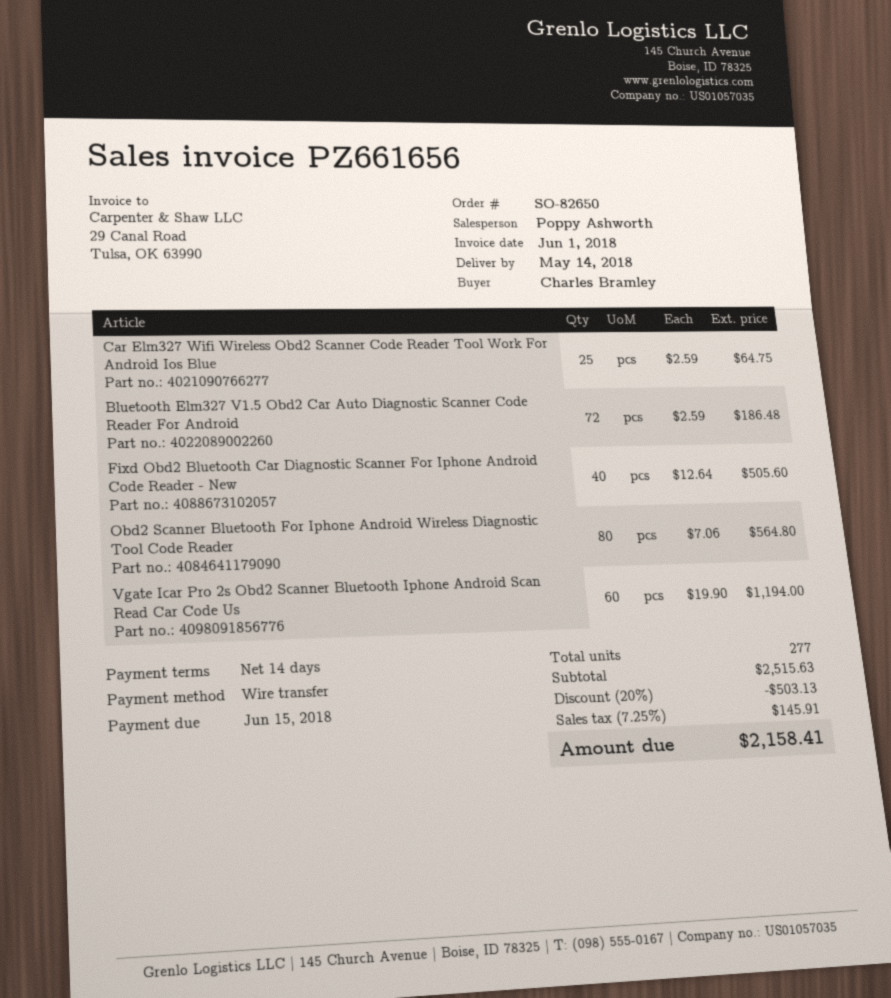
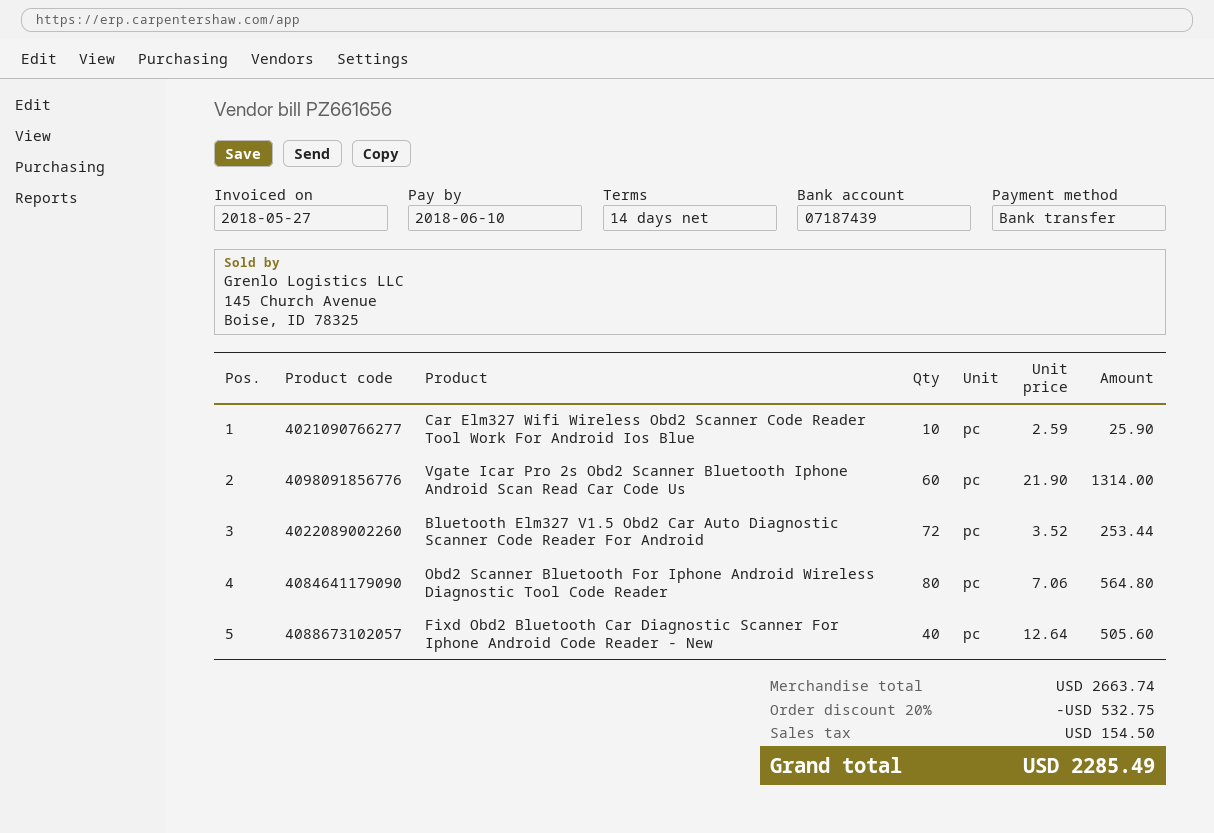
invoice date: 2018-06-01 -> 2018-05-27
due date: 2018-06-15 -> 2018-06-10
Car Elm327 Wifi Wireless Obd2 Scanner Code Reader Tool Work For Android Ios Blue: 25 x 2.59 = 64.75 -> 10 x 2.59 = 25.90
Bluetooth Elm327 V1.5 Obd2 Car Auto Diagnostic Scanner Code Reader For Android: 72 x 2.59 = 186.48 -> 72 x 3.52 = 253.44
Vgate Icar Pro 2s Obd2 Scanner Bluetooth Iphone Android Scan Read Car Code Us: 60 x 19.90 = 1194.00 -> 60 x 21.90 = 1314.00
subtotal: 2515.63 -> 2663.74
discount: 20% = 503.13 -> 20% = 532.75
tax: 145.91 -> 154.50
total: 2158.41 -> 2285.49

